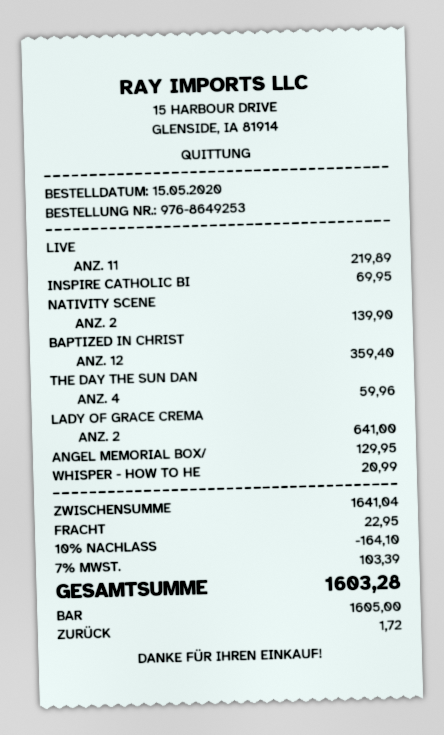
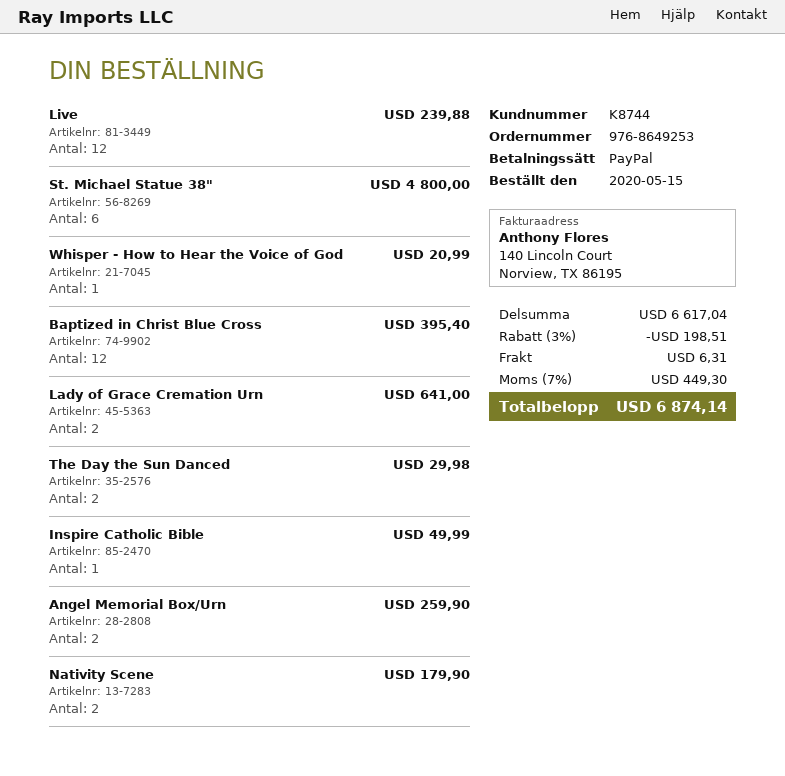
payment method: cash -> PayPal
LIVE: 11 for 219.89 -> 12 for 239.88
INSPIRE CATHOLIC BI: 1 for 69.95 -> 1 for 49.99
NATIVITY SCENE: 2 for 139.90 -> 2 for 179.90
BAPTIZED IN CHRIST: 12 for 359.40 -> 12 for 395.40
THE DAY THE SUN DAN: 4 for 59.96 -> 2 for 29.98
ANGEL MEMORIAL BOX/: 1 for 129.95 -> 2 for 259.90
St. Michael Statue 38": none -> 6 for 4800.00
subtotal: 1641.04 -> 6617.04
discount: 10% = 164.10 -> 3% = 198.51
shipping: 22.95 -> 6.31
tax: 7% = 103.39 -> 7% = 449.30
total: 1603.28 -> 6874.14

